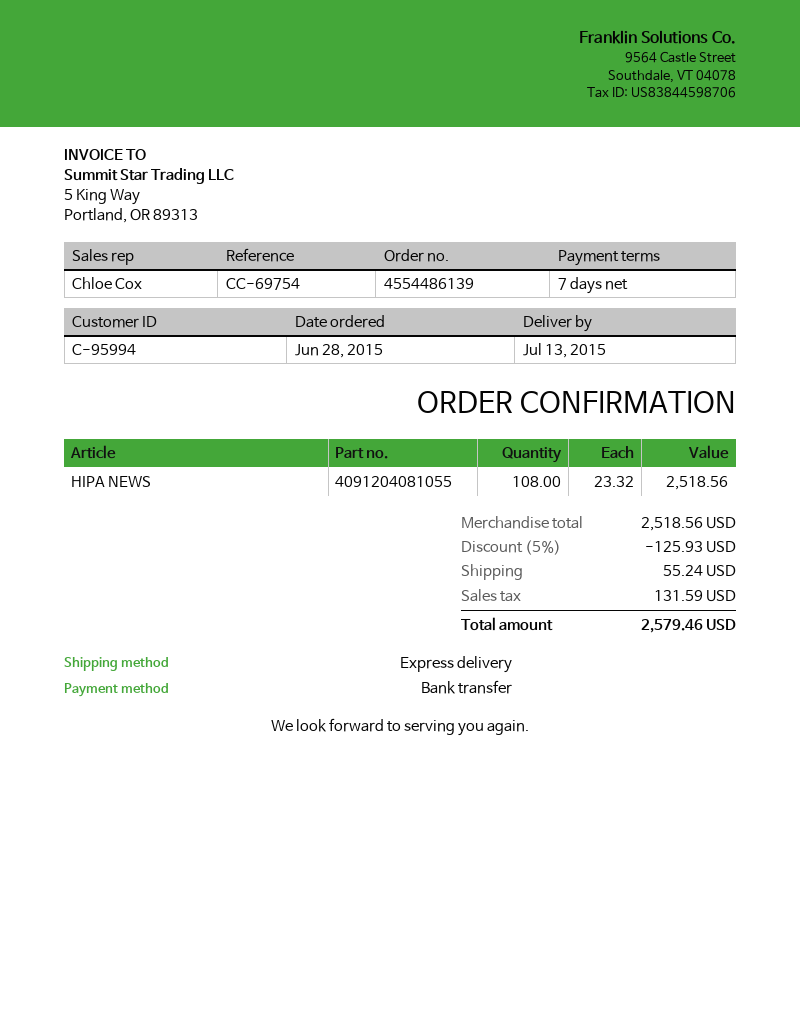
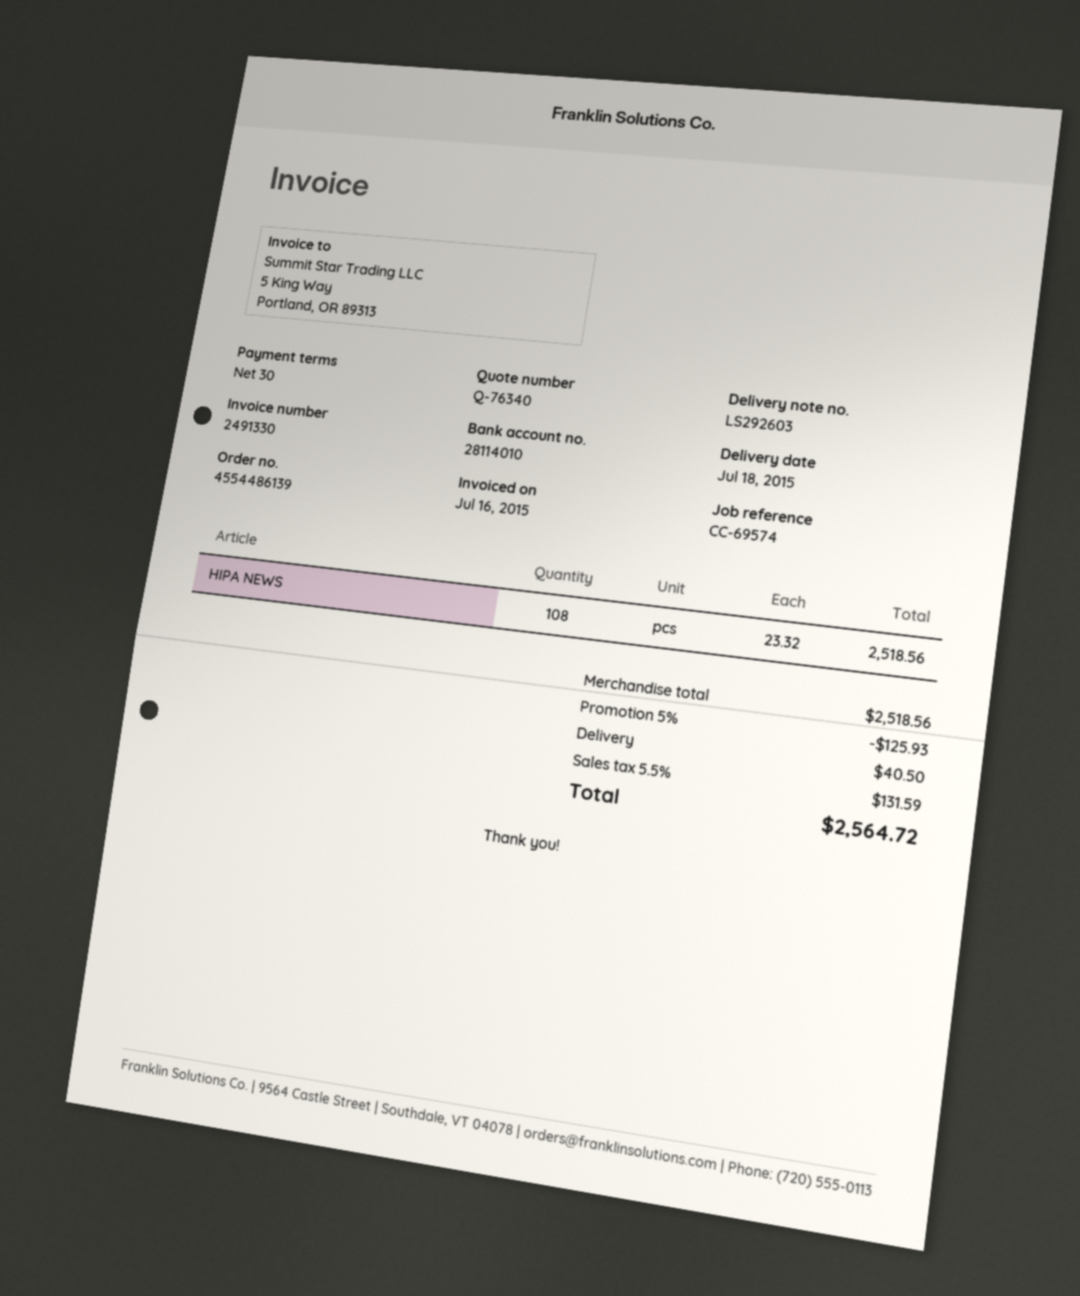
delivery date: 2015-07-13 -> 2015-07-18
payment terms: 7 days -> 30 days
reference: CC-69754 -> CC-69574
shipping: 55.24 -> 40.50
total: 2579.46 -> 2564.72

